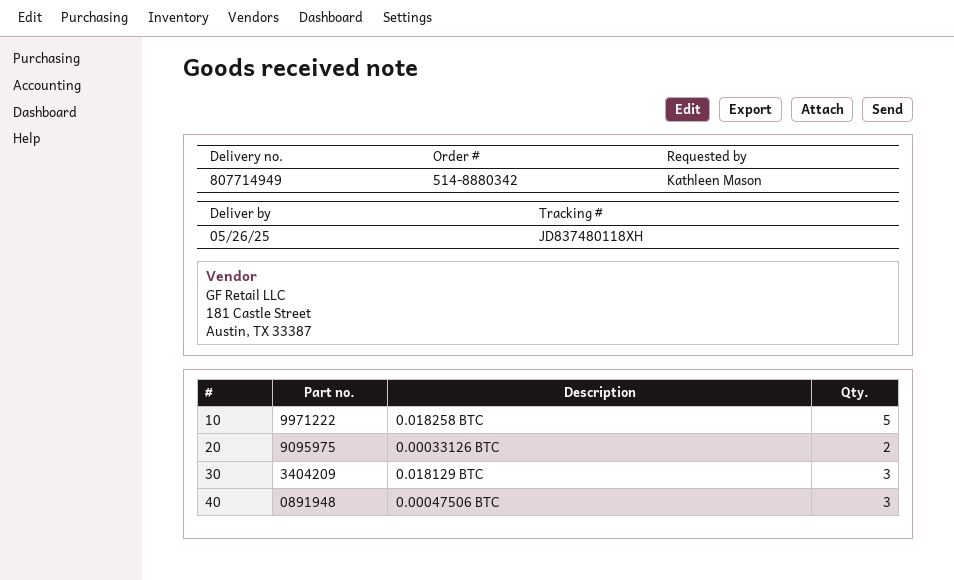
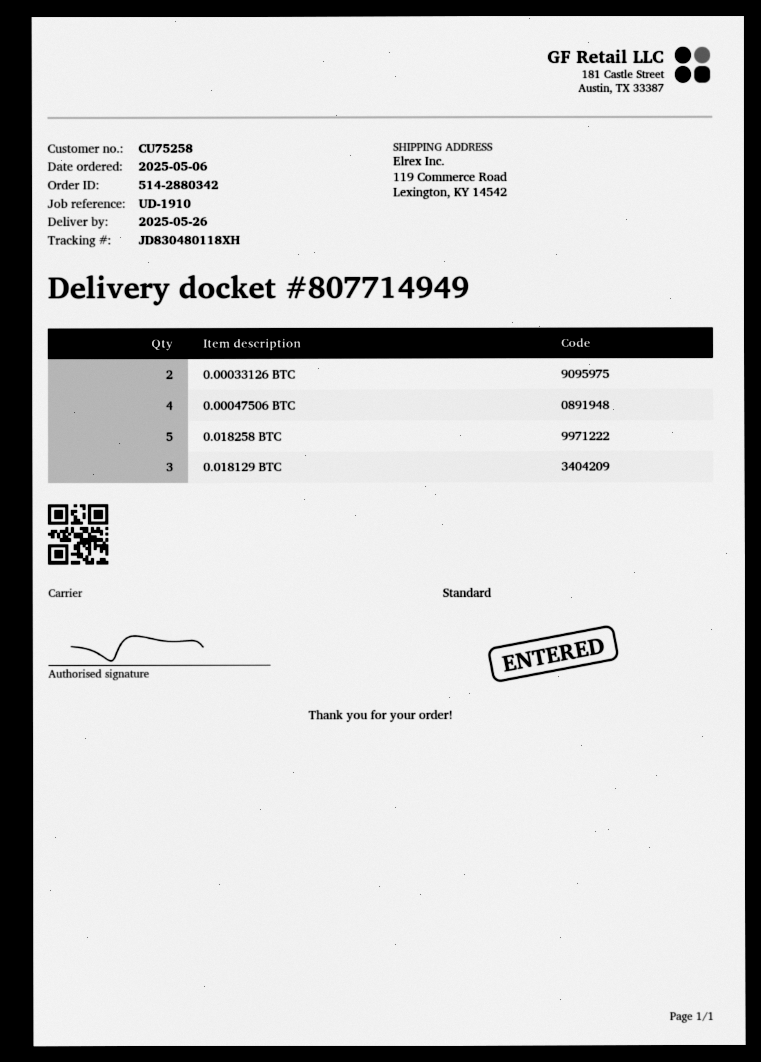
order number: 514-8880342 -> 514-2880342
tracking number: JD837480118XH -> JD830480118XH
0.00047506 BTC: 3 -> 4

